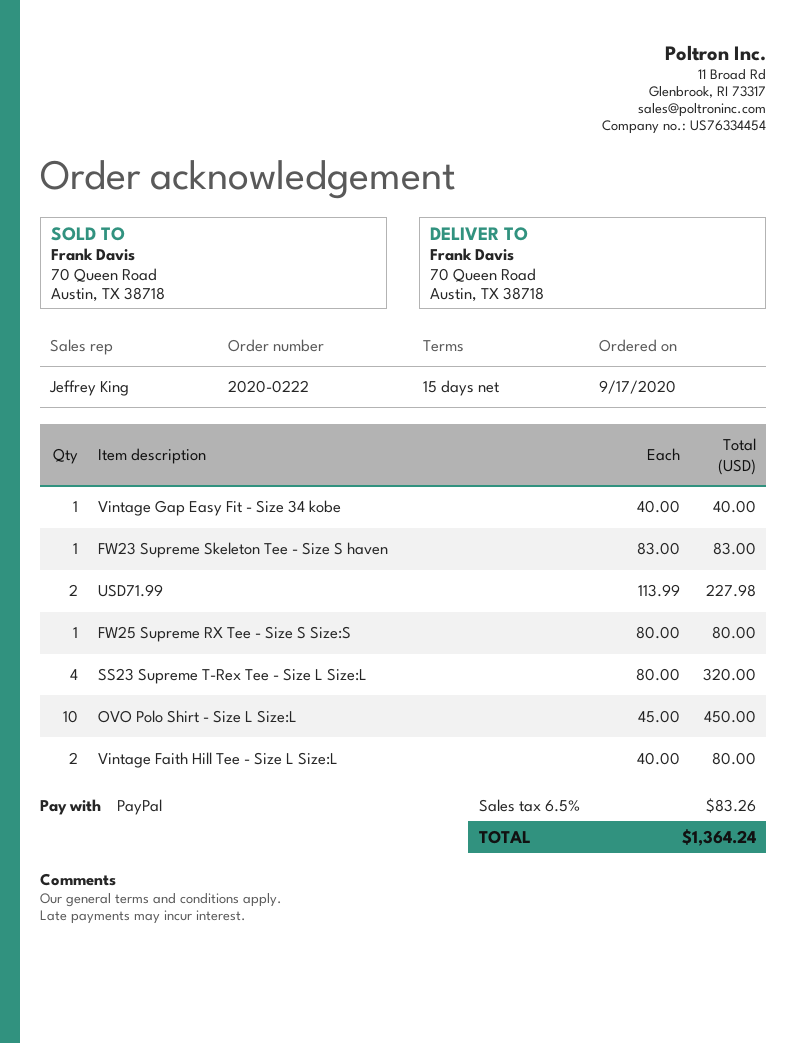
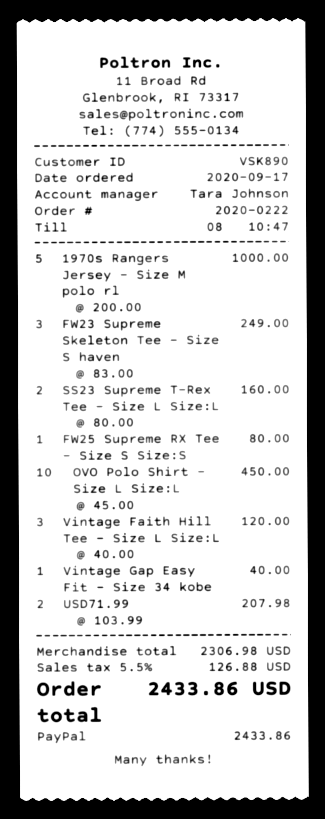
sales rep: Jeffrey King -> Tara Johnson
FW23 Supreme Skeleton Tee - Size S haven: 1 x 83.00 = 83.00 -> 3 x 83.00 = 249.00
USD71.99: 2 x 113.99 = 227.98 -> 2 x 103.99 = 207.98
SS23 Supreme T-Rex Tee - Size L Size:L: 4 x 80.00 = 320.00 -> 2 x 80.00 = 160.00
Vintage Faith Hill Tee - Size L Size:L: 2 x 40.00 = 80.00 -> 3 x 40.00 = 120.00
1970s Rangers Jersey - Size M polo rl: none -> 5 x 200.00 = 1000.00
tax: 6.5% = 83.26 -> 5.5% = 126.88
total: 1364.24 -> 2433.86

